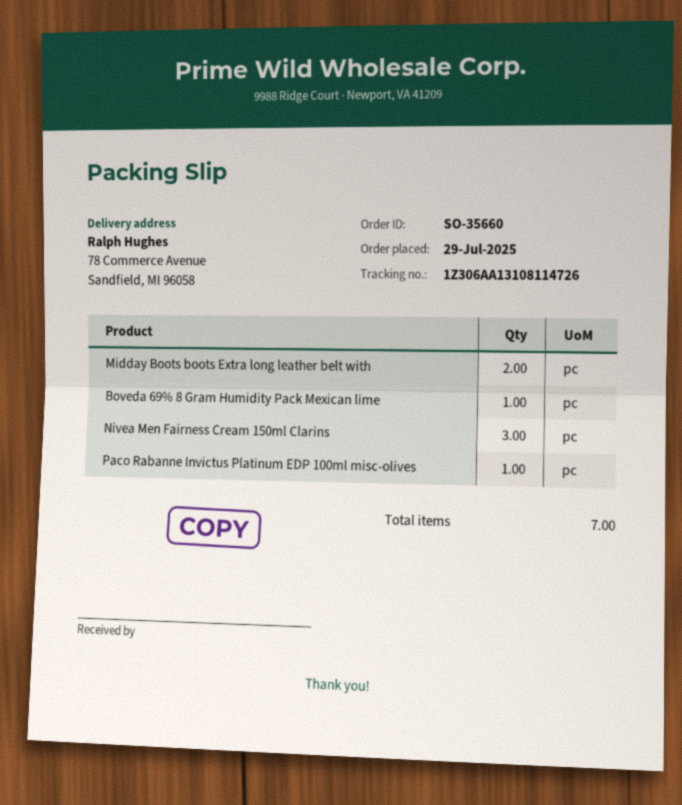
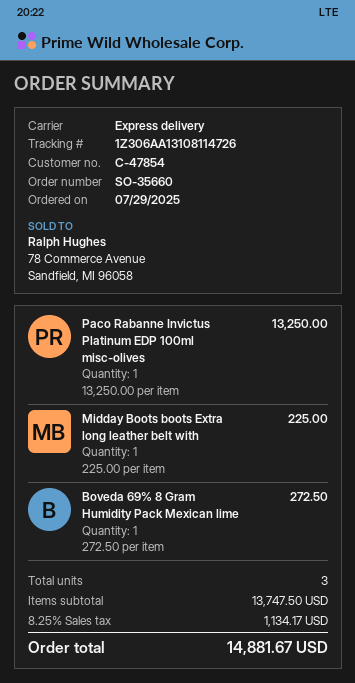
Midday Boots boots Extra long leather belt with: 2 -> 1
Nivea Men Fairness Cream 150ml Clarins: 3 -> none
total quantity: 7 -> 3

